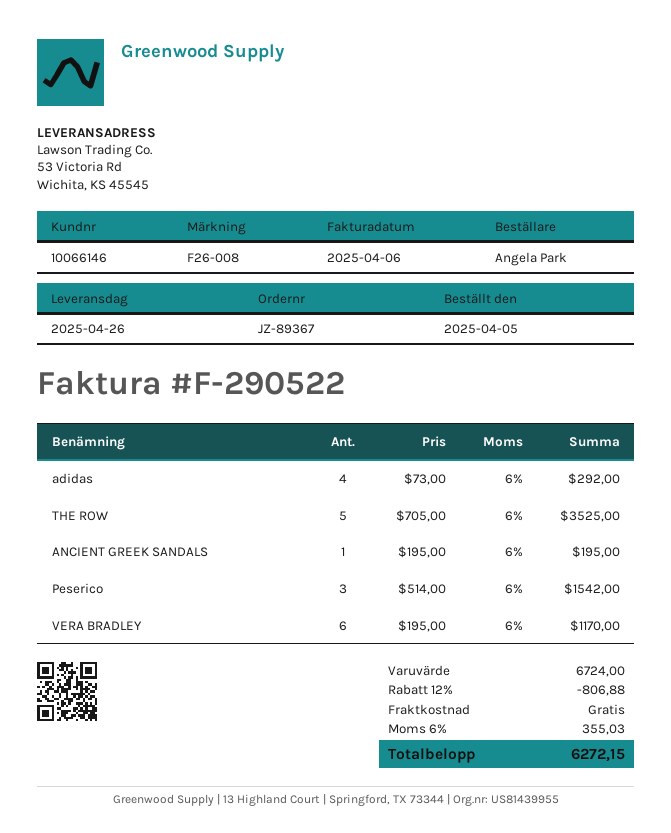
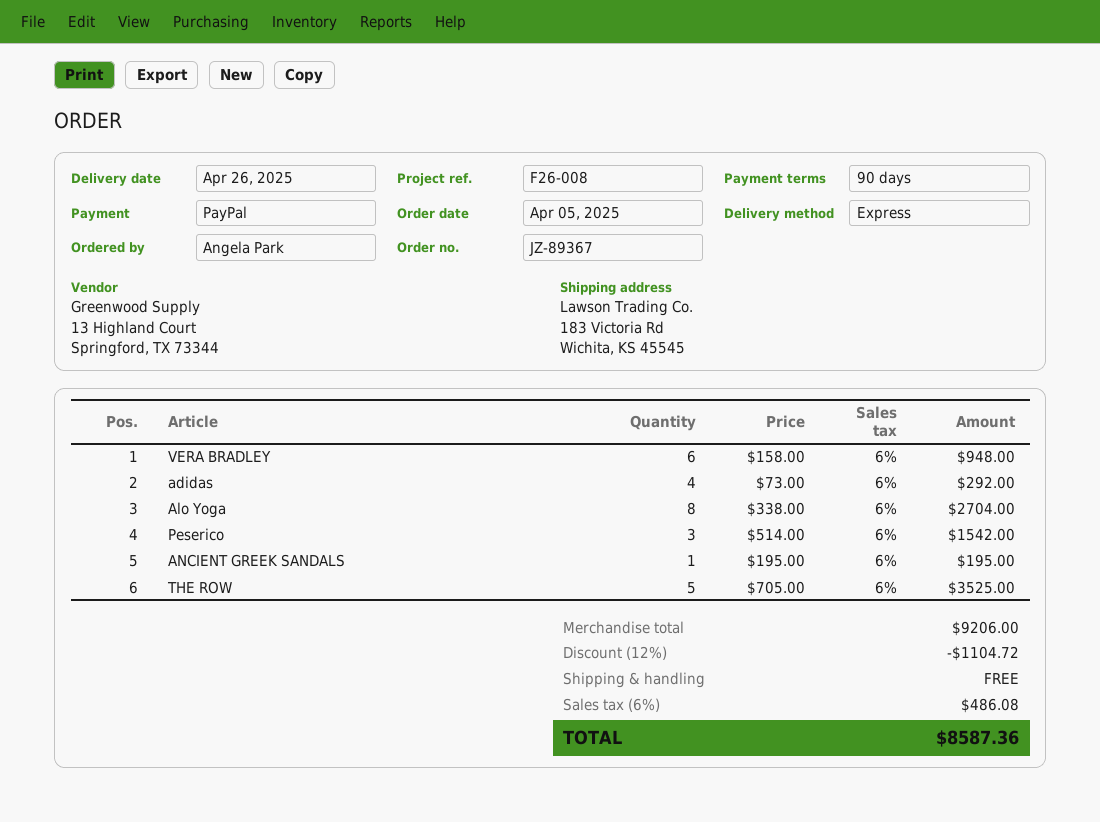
ship to: 53 Victoria Rd, Wichita, KS 45545 -> 183 Victoria Rd, Wichita, KS 45545
VERA BRADLEY: 6 x 195.00 = 1170.00 -> 6 x 158.00 = 948.00
Alo Yoga: none -> 8 x 338.00 = 2704.00
subtotal: 6724.00 -> 9206.00
discount: 12% = 806.88 -> 12% = 1104.72
tax: 6% = 355.03 -> 6% = 486.08
total: 6272.15 -> 8587.36

